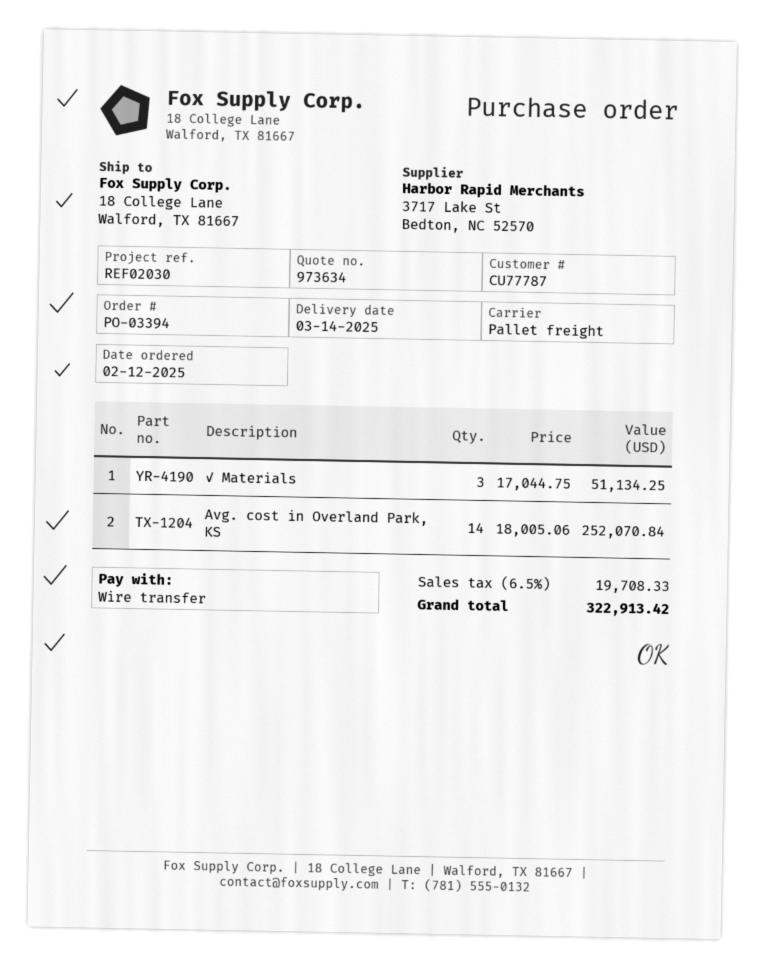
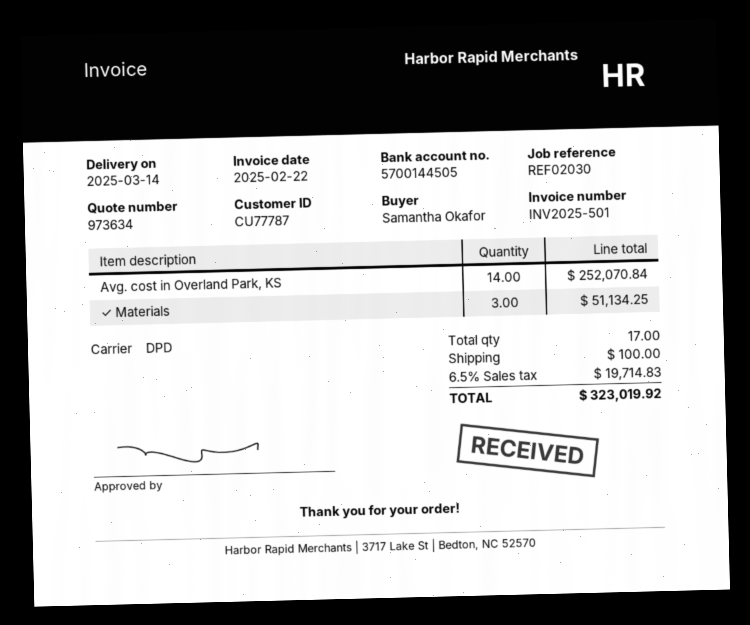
shipping method: pallet freight -> DPD
shipping: none -> 100.00
tax: 6.5% = 19708.33 -> 6.5% = 19714.83
total: 322913.42 -> 323019.92

